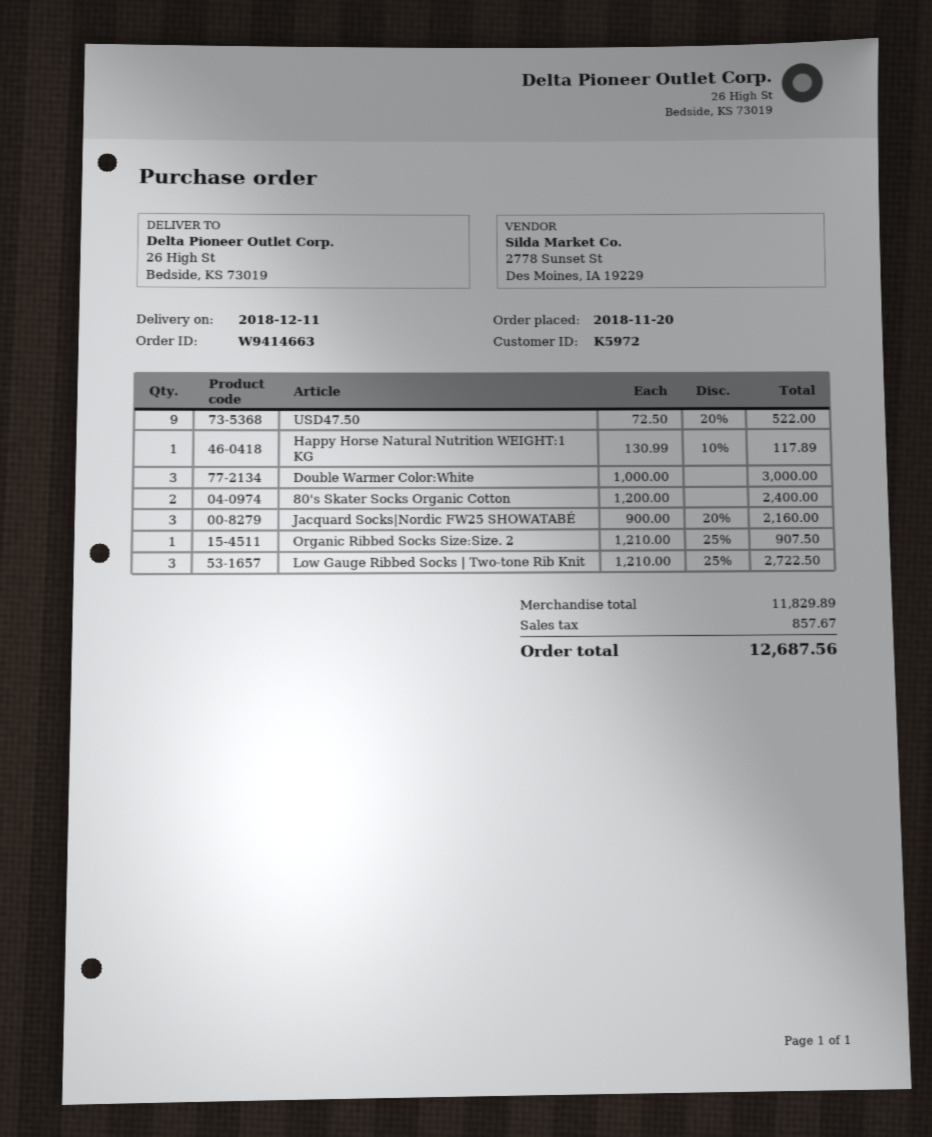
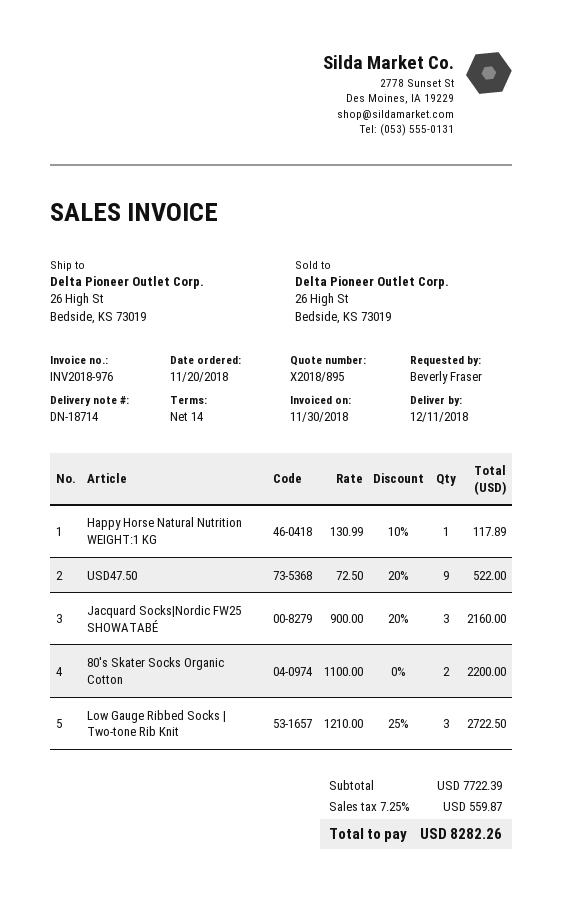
Double Warmer Color:White: 3 x 1000.00 = 3000.00 -> none
80's Skater Socks Organic Cotton: 2 x 1200.00 = 2400.00 -> 2 x 1100.00 = 2200.00
Organic Ribbed Socks Size:Size. 2: 1 x 1210.00 - 25% = 907.50 -> none
subtotal: 11829.89 -> 7722.39
tax: 857.67 -> 559.87
total: 12687.56 -> 8282.26

